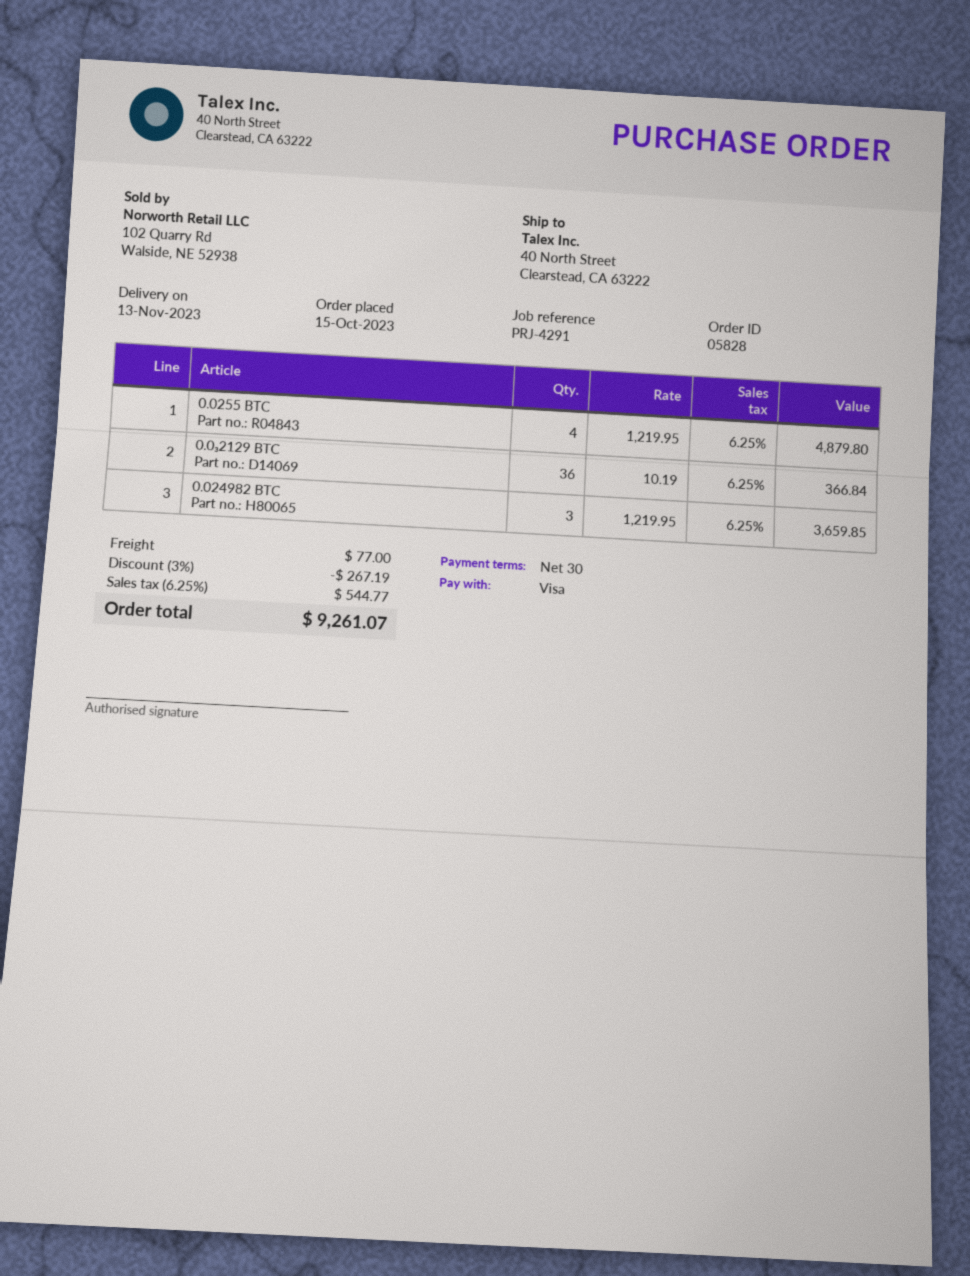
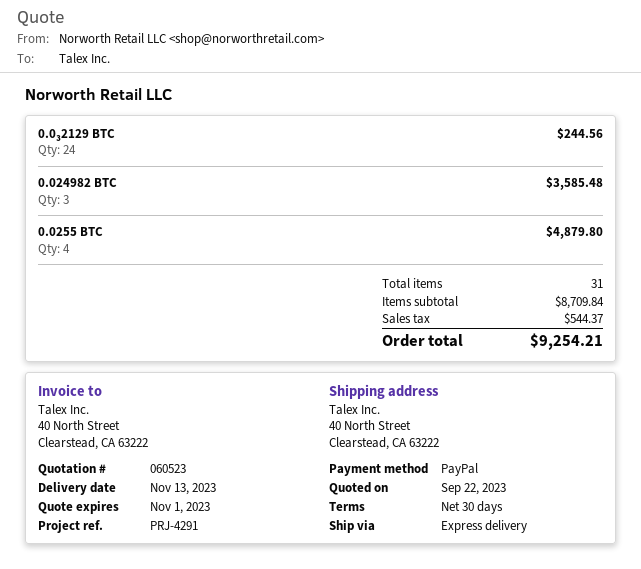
payment method: Visa -> PayPal
0.0₃2129 BTC: 36 for 366.84 -> 24 for 244.56
0.024982 BTC: 3 for 3659.85 -> 3 for 3585.48
discount: 3% = 267.19 -> none
shipping: 77.00 -> none
tax: 544.77 -> 544.37
total: 9261.07 -> 9254.21

